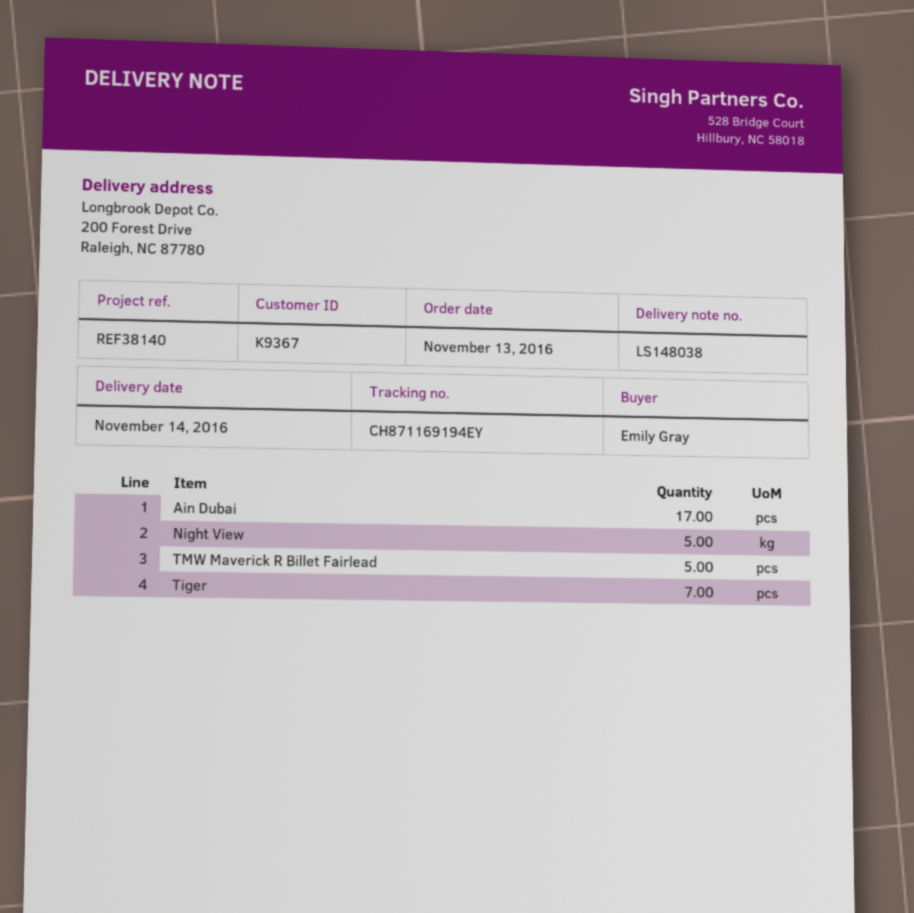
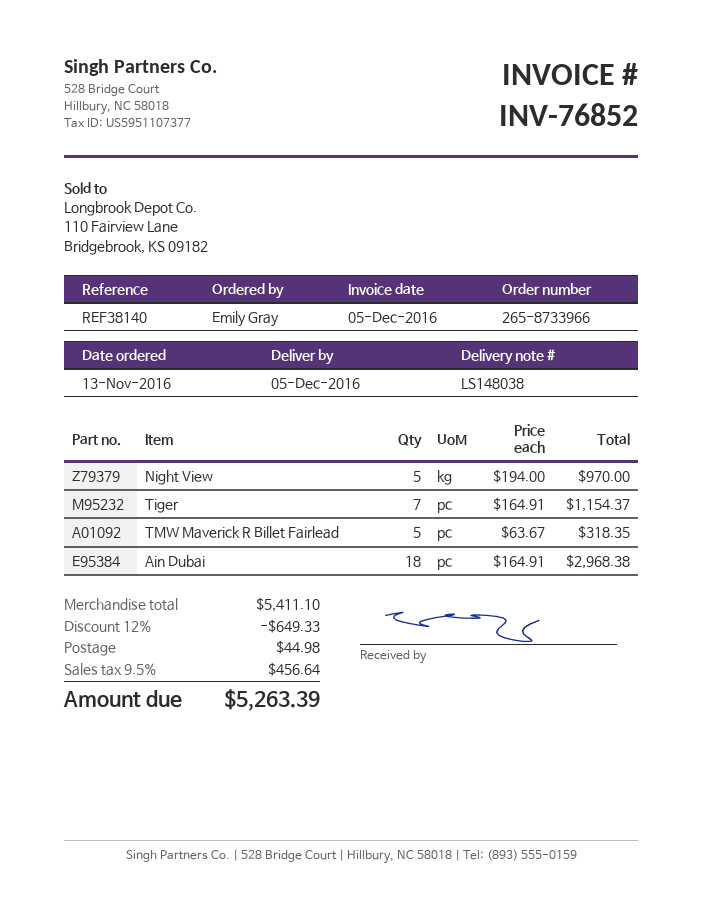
delivery date: 2016-11-14 -> 2016-12-05
Ain Dubai: 17 -> 18

